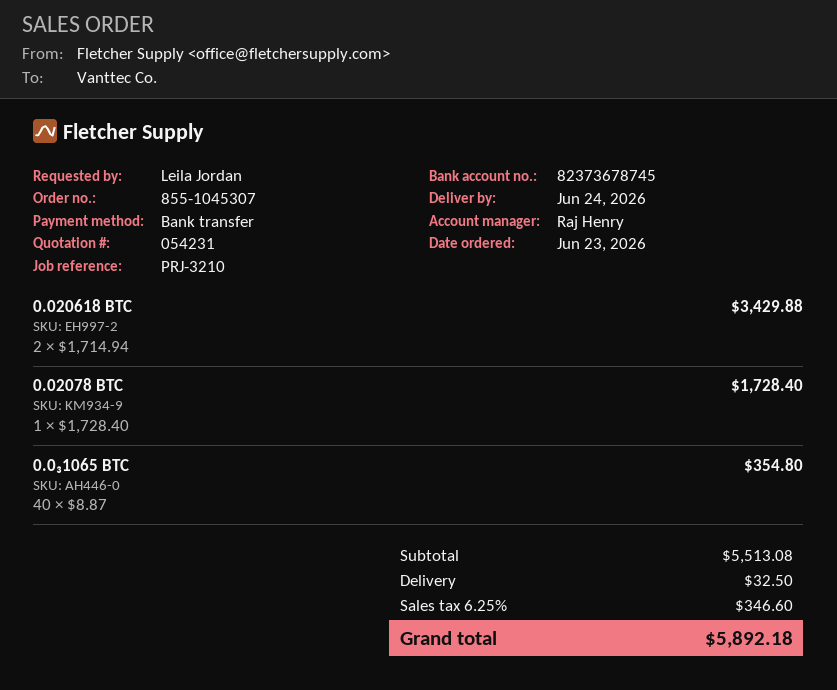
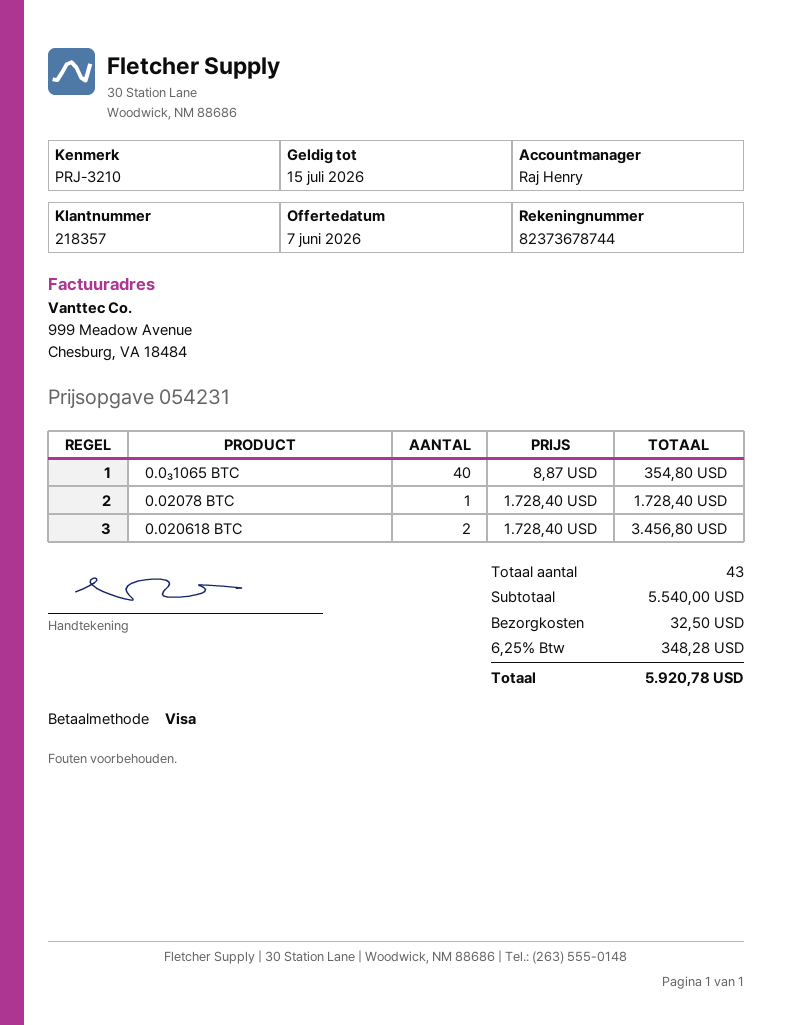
payment method: bank transfer -> Visa
bank account: 82373678745 -> 82373678744
0.020618 BTC: 2 x 1714.94 = 3429.88 -> 2 x 1728.40 = 3456.80
subtotal: 5513.08 -> 5540.00
tax: 6.25% = 346.60 -> 6.25% = 348.28
total: 5892.18 -> 5920.78

